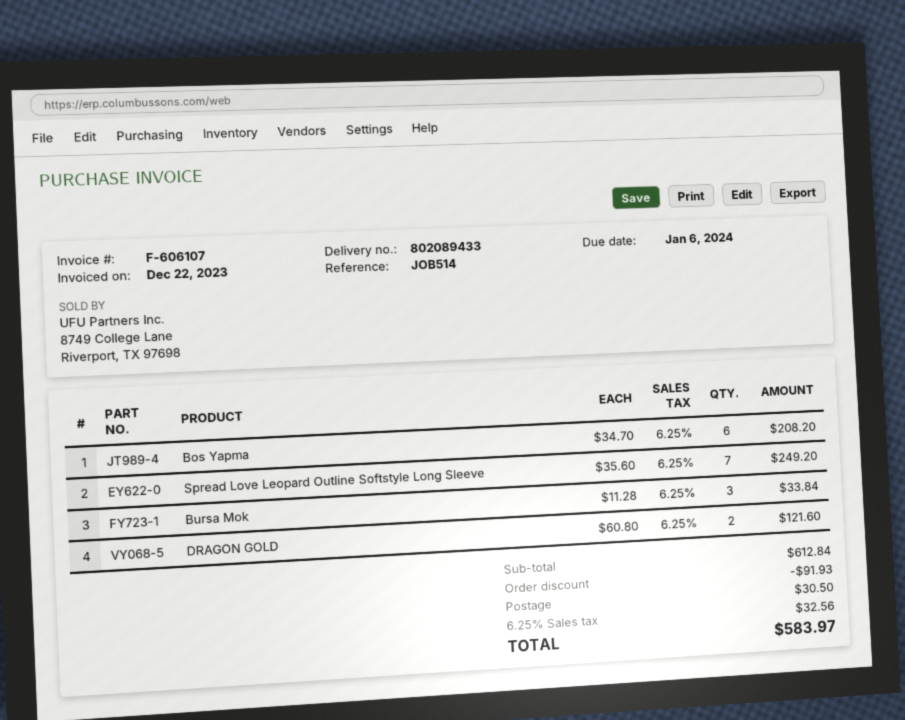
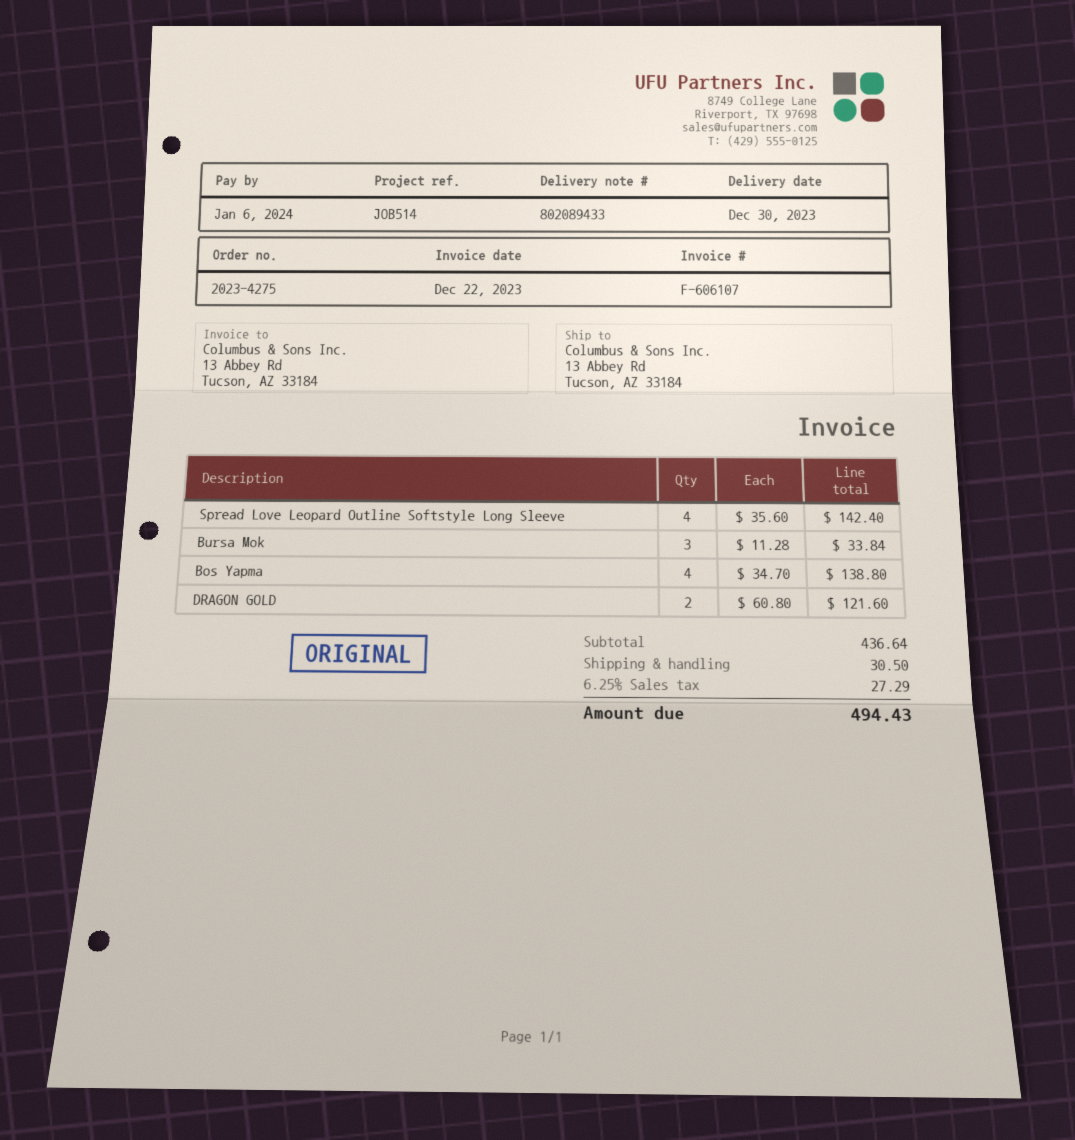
Bos Yapma: 6 x 34.70 = 208.20 -> 4 x 34.70 = 138.80
Spread Love Leopard Outline Softstyle Long Sleeve: 7 x 35.60 = 249.20 -> 4 x 35.60 = 142.40
subtotal: 612.84 -> 436.64
discount: 91.93 -> none
tax: 6.25% = 32.56 -> 6.25% = 27.29
total: 583.97 -> 494.43

